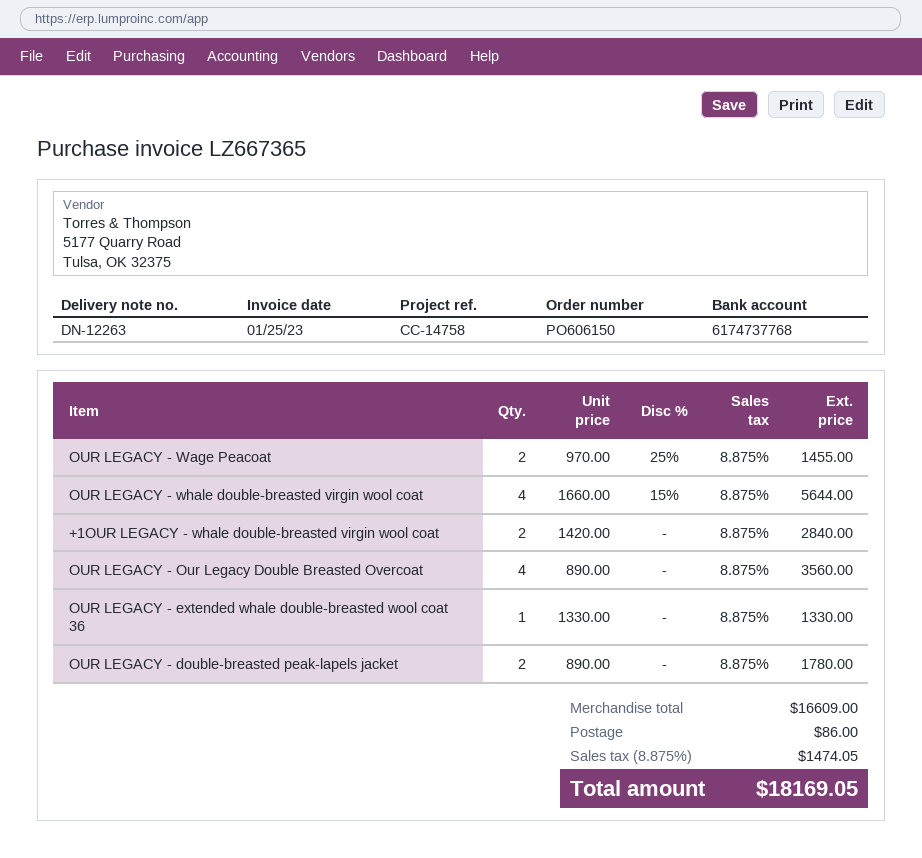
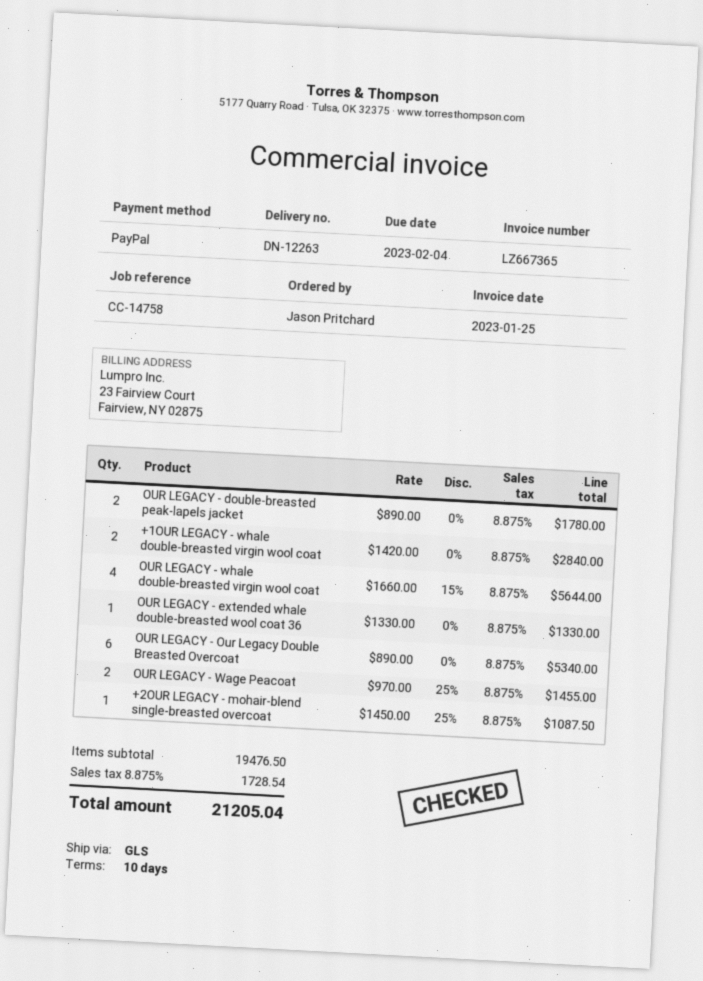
OUR LEGACY - Our Legacy Double Breasted Overcoat: 4 x 890.00 = 3560.00 -> 6 x 890.00 = 5340.00
+2OUR LEGACY - mohair-blend single-breasted overcoat: none -> 1 x 1450.00 - 25% = 1087.50
subtotal: 16609.00 -> 19476.50
shipping: 86.00 -> none
tax: 8.875% = 1474.05 -> 8.875% = 1728.54
total: 18169.05 -> 21205.04

